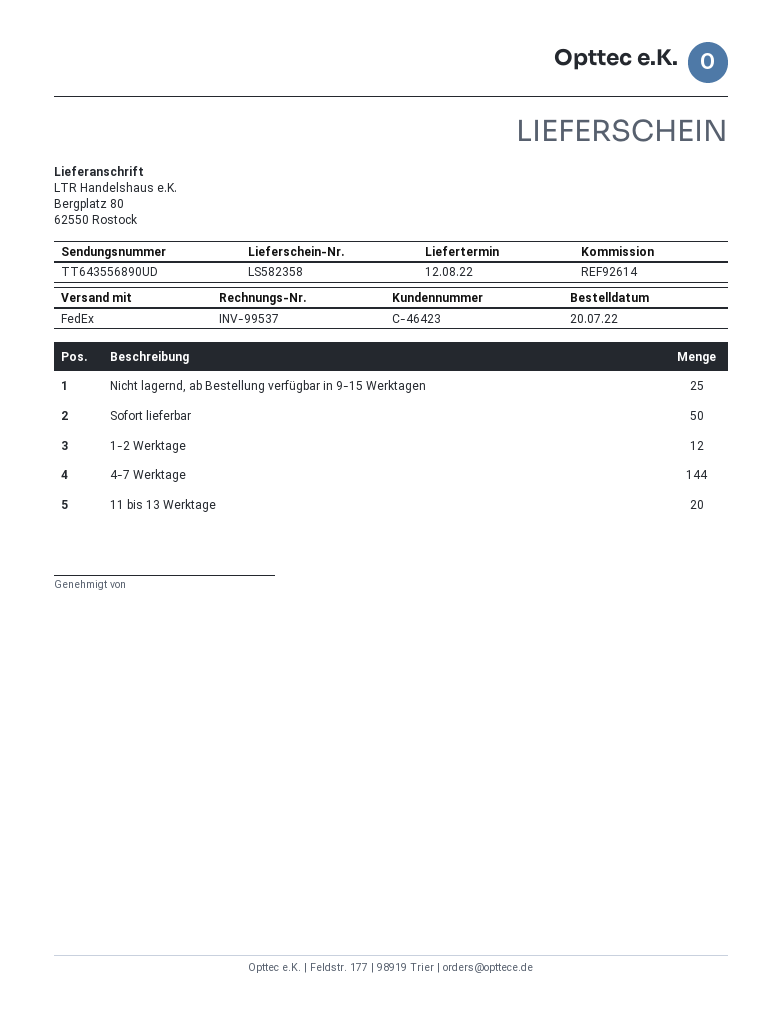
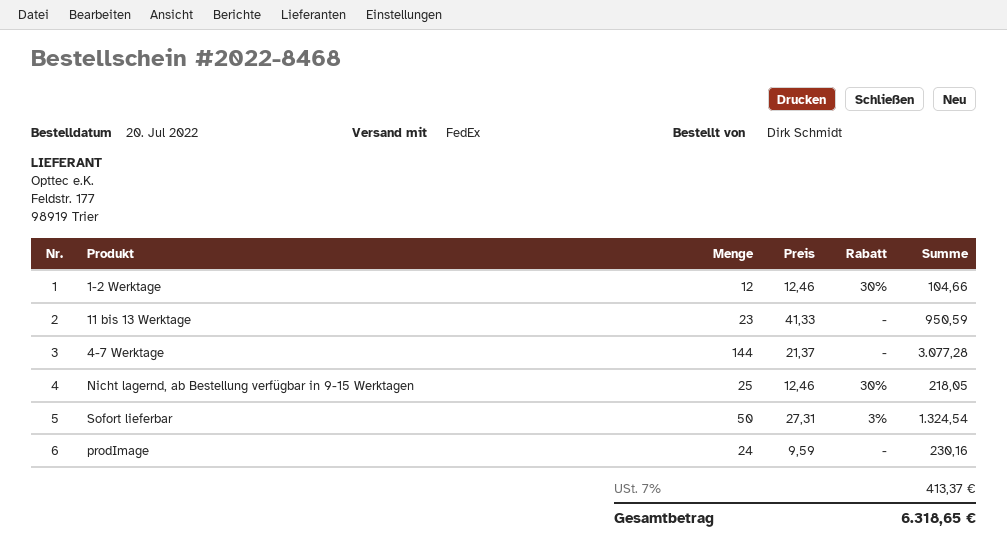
11 bis 13 Werktage: 20 -> 23
prodImage: none -> 24

